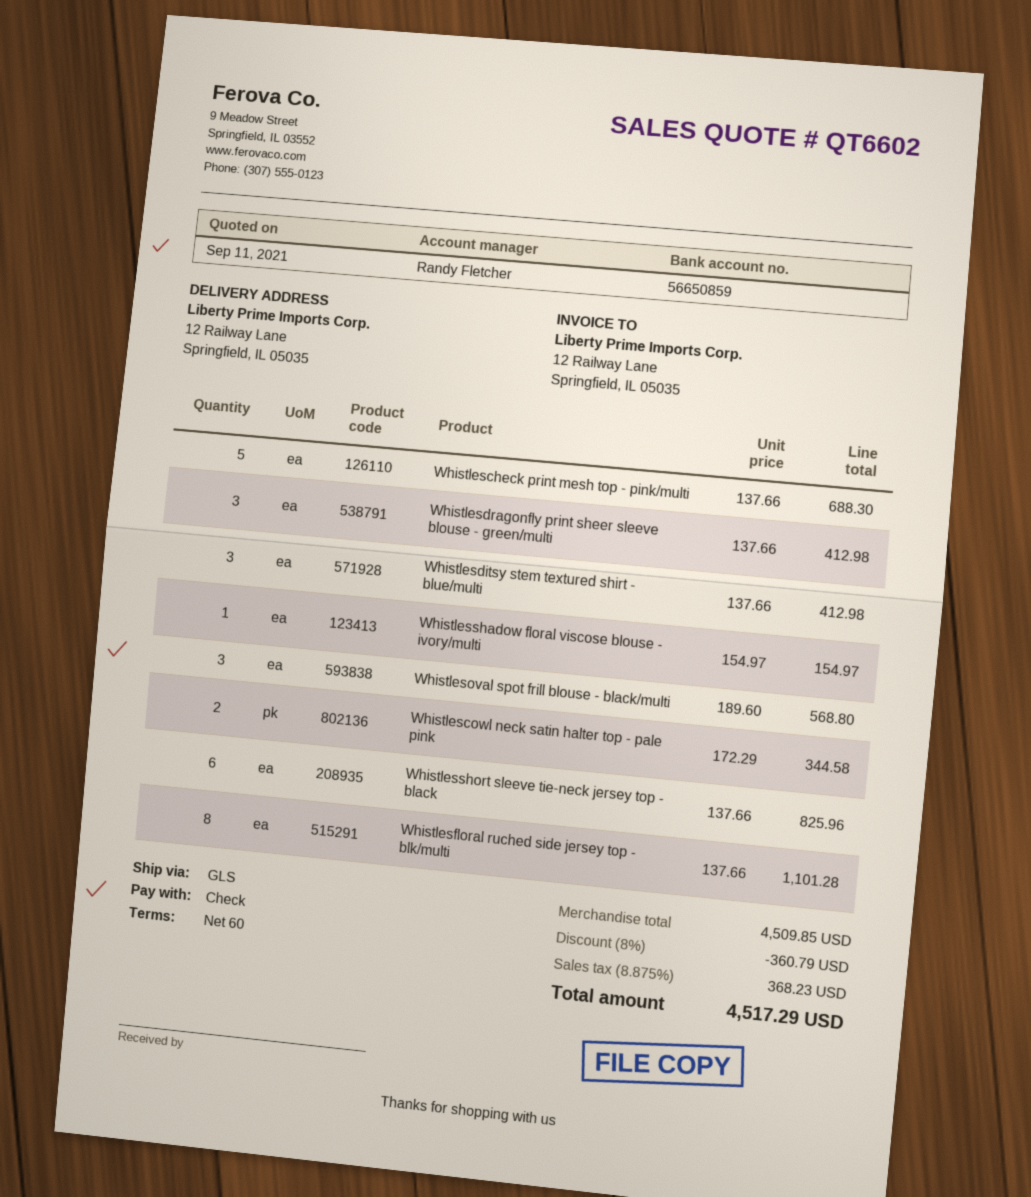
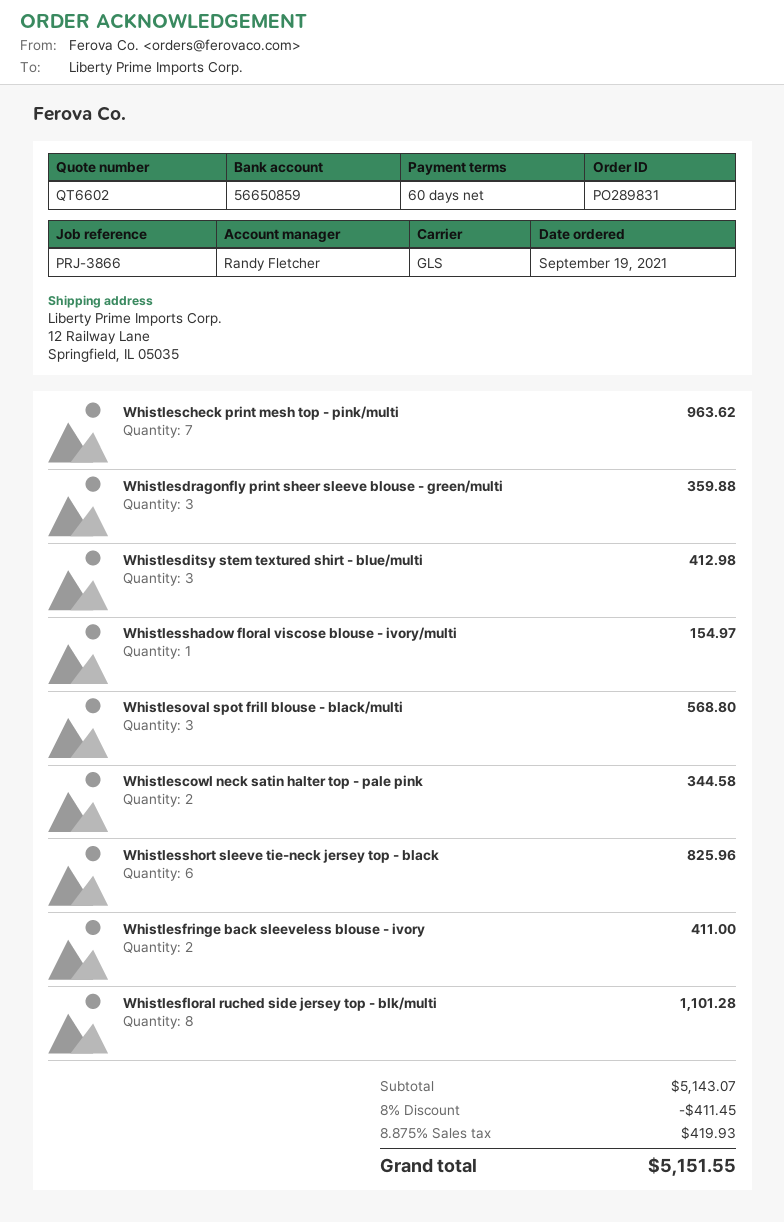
Whistlescheck print mesh top - pink/multi: 5 for 688.30 -> 7 for 963.62
Whistlesdragonfly print sheer sleeve blouse - green/multi: 3 for 412.98 -> 3 for 359.88
Whistlesfringe back sleeveless blouse - ivory: none -> 2 for 411.00
subtotal: 4509.85 -> 5143.07
discount: 8% = 360.79 -> 8% = 411.45
tax: 8.875% = 368.23 -> 8.875% = 419.93
total: 4517.29 -> 5151.55

